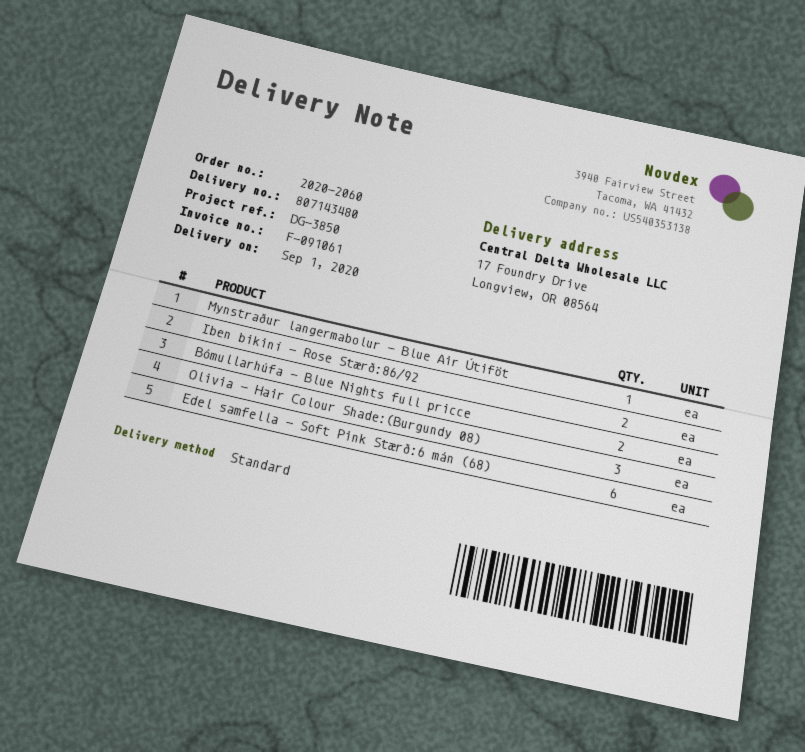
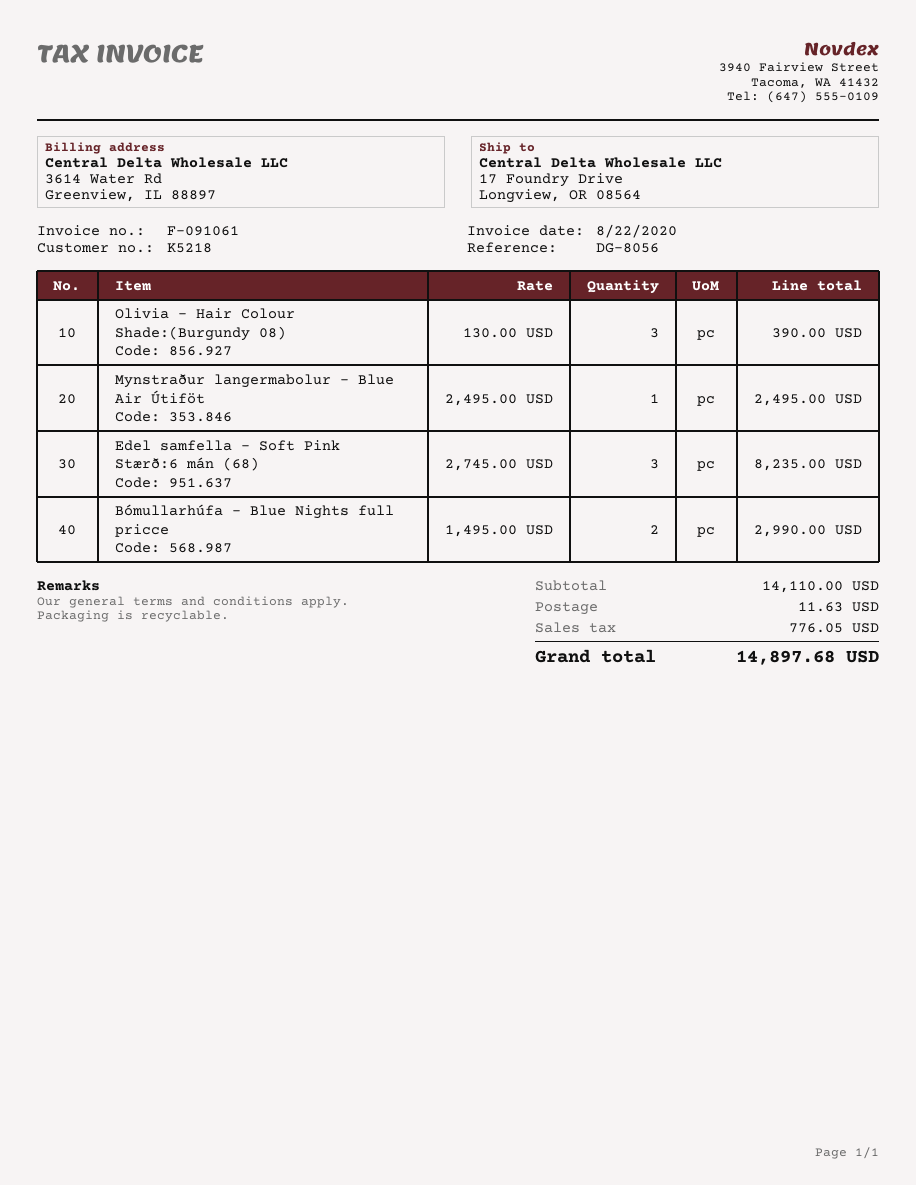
reference: DG-3850 -> DG-8056
Iben bikiní - Rose Stærð:86/92: 2 -> none
Edel samfella - Soft Pink Stærð:6 mán (68): 6 -> 3

